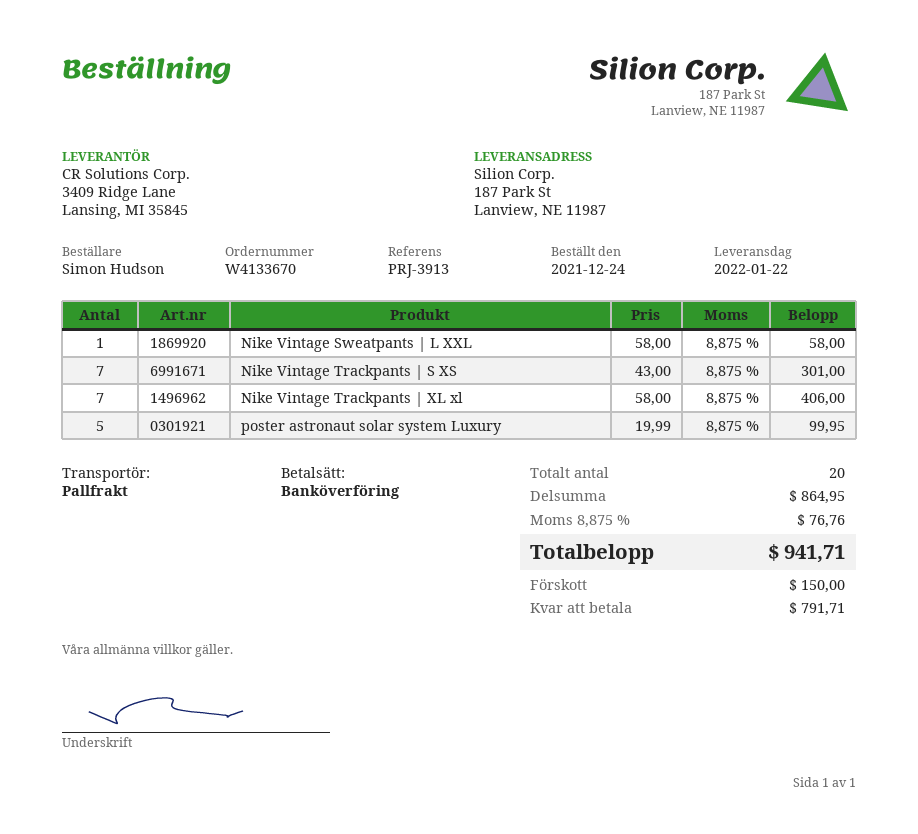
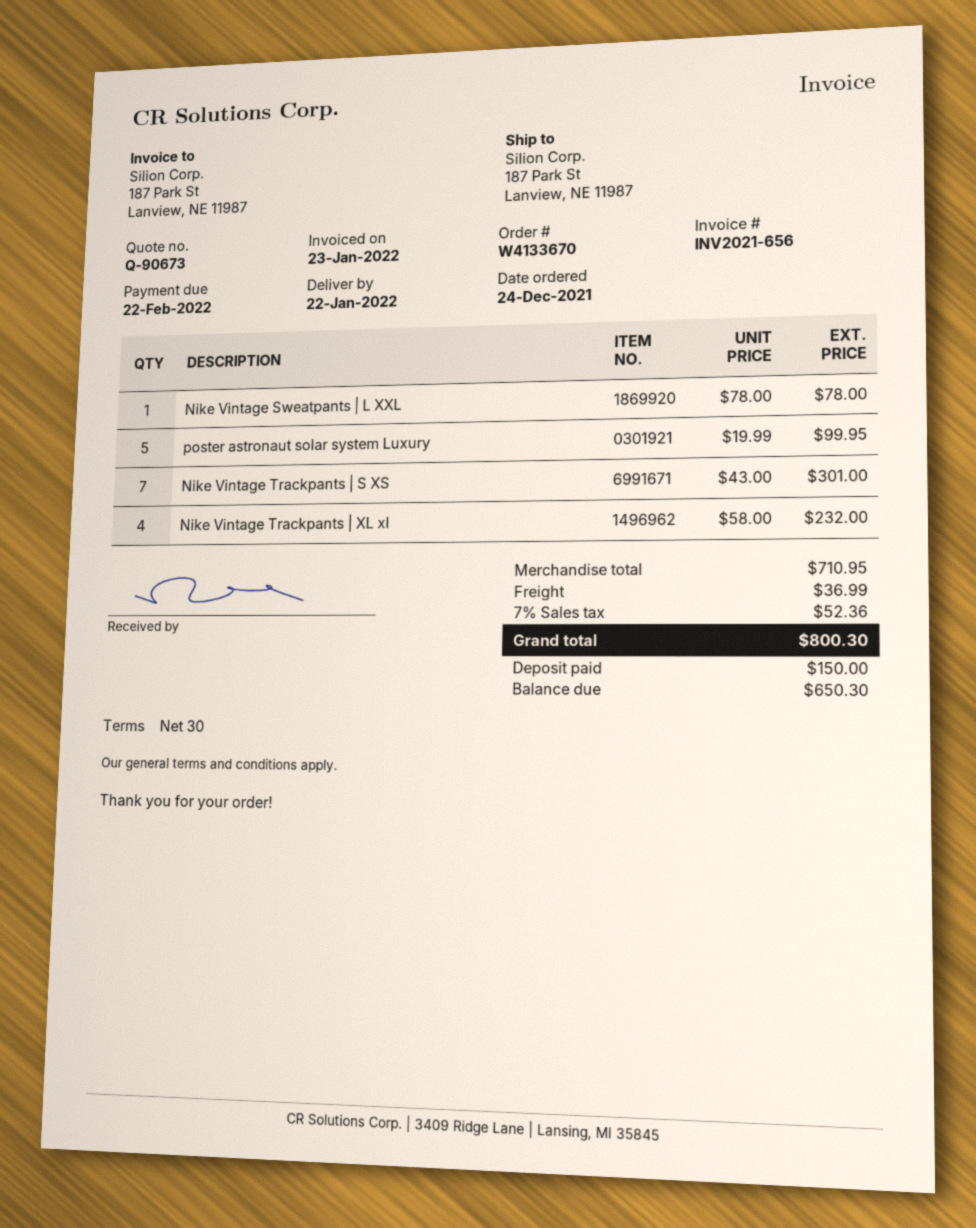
Nike Vintage Sweatpants | L XXL: 1 x 58.00 = 58.00 -> 1 x 78.00 = 78.00
Nike Vintage Trackpants | XL xl: 7 x 58.00 = 406.00 -> 4 x 58.00 = 232.00
subtotal: 864.95 -> 710.95
shipping: none -> 36.99
tax: 8.875% = 76.76 -> 7% = 52.36
total: 941.71 -> 800.30
balance: 791.71 -> 650.30

